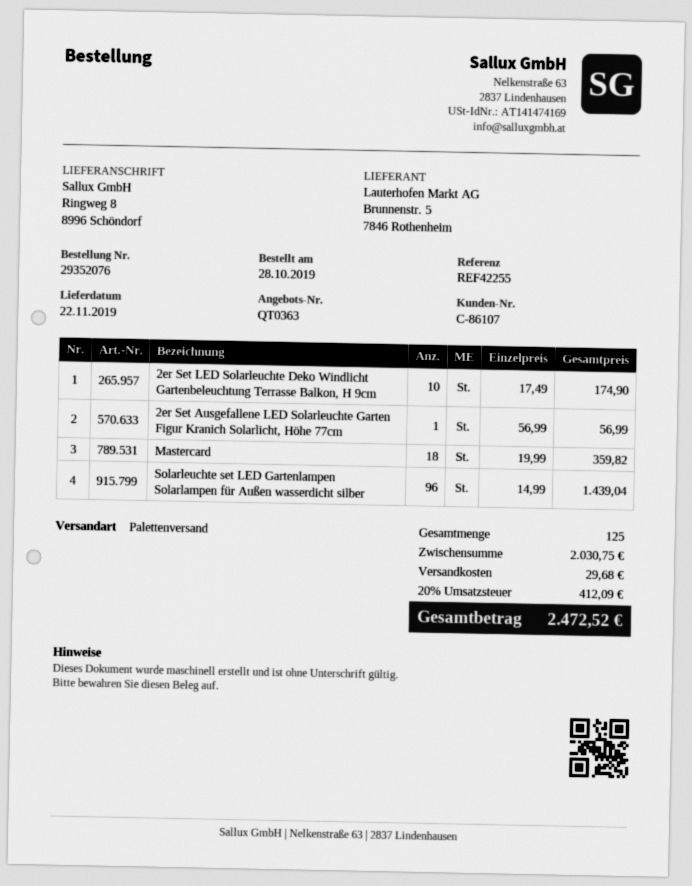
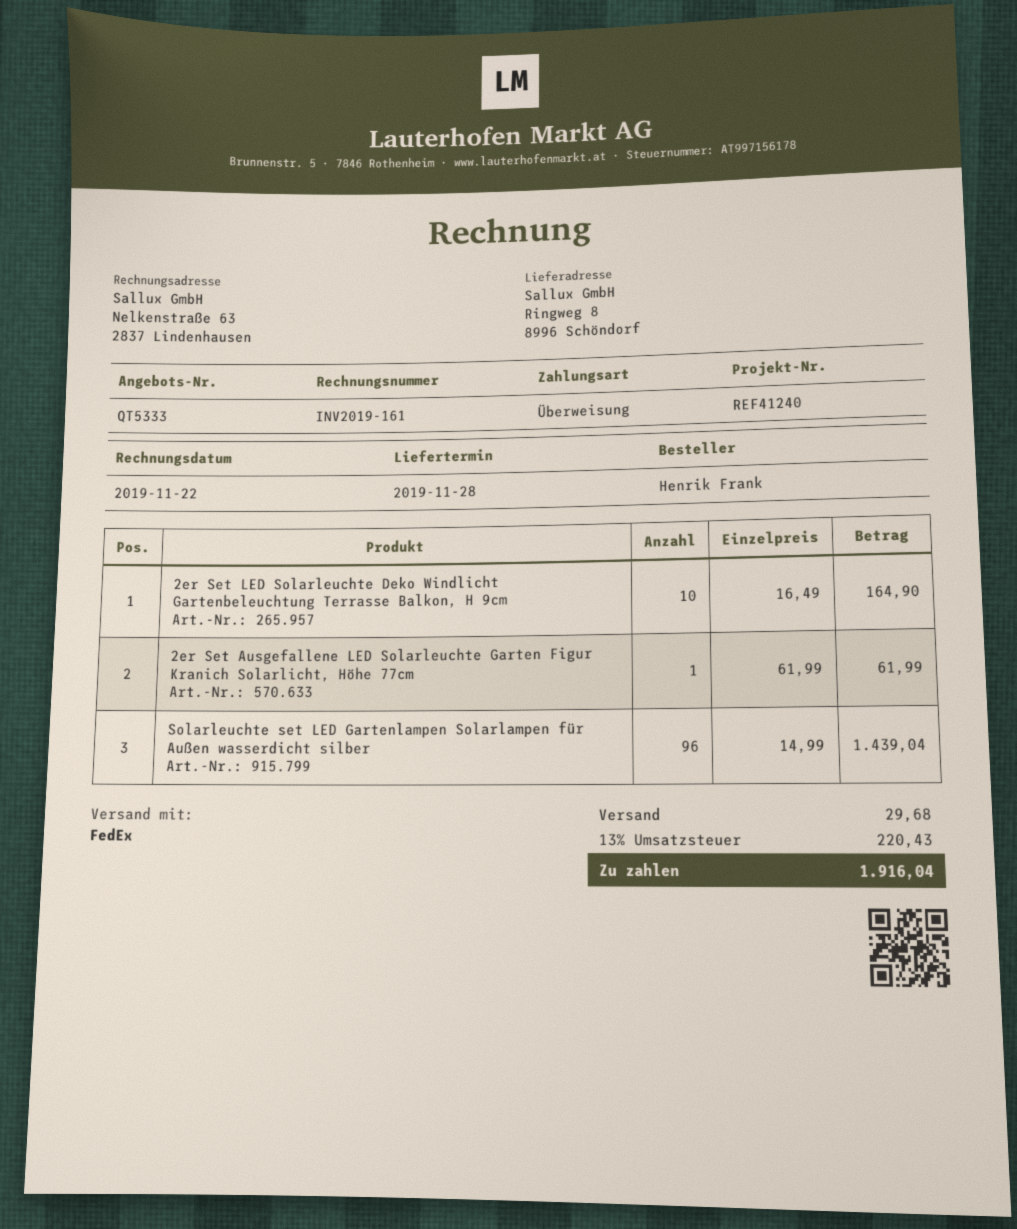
quote number: QT0363 -> QT5333
delivery date: 2019-11-22 -> 2019-11-28
reference: REF42255 -> REF41240
shipping method: pallet freight -> FedEx
2er Set LED Solarleuchte Deko Windlicht Gartenbeleuchtung Terrasse Balkon, H 9cm: 10 x 17.49 = 174.90 -> 10 x 16.49 = 164.90
2er Set Ausgefallene LED Solarleuchte Garten Figur Kranich Solarlicht, Höhe 77cm: 1 x 56.99 = 56.99 -> 1 x 61.99 = 61.99
Mastercard: 18 x 19.99 = 359.82 -> none
tax: 20% = 412.09 -> 13% = 220.43
total: 2472.52 -> 1916.04

